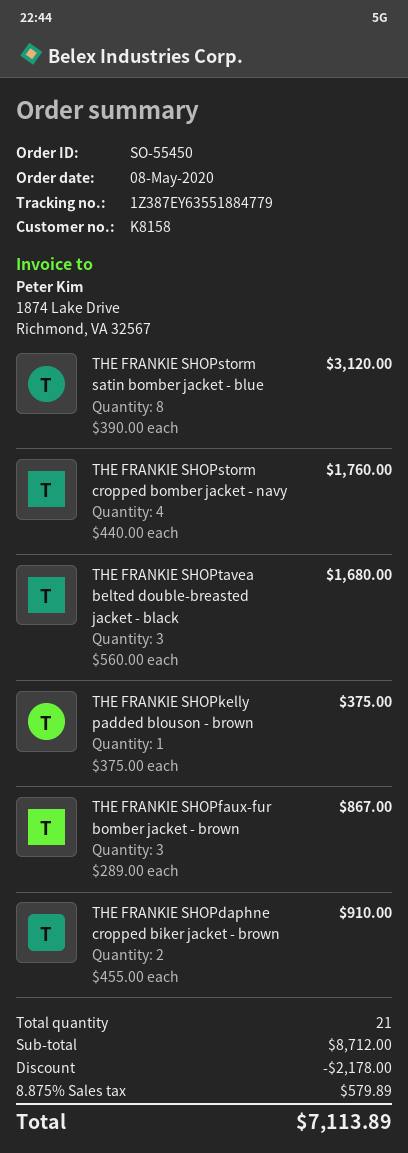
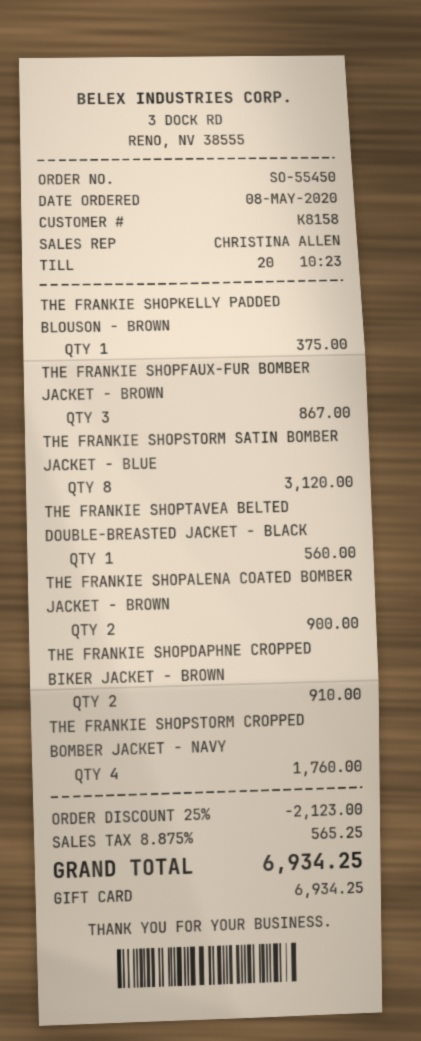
THE FRANKIE SHOPtavea belted double-breasted jacket - black: 3 for 1680.00 -> 1 for 560.00
THE FRANKIE SHOPALENA COATED BOMBER JACKET - BROWN: none -> 2 for 900.00
discount: 2178.00 -> 2123.00
tax: 8.875% = 579.89 -> 8.875% = 565.25
total: 7113.89 -> 6934.25

